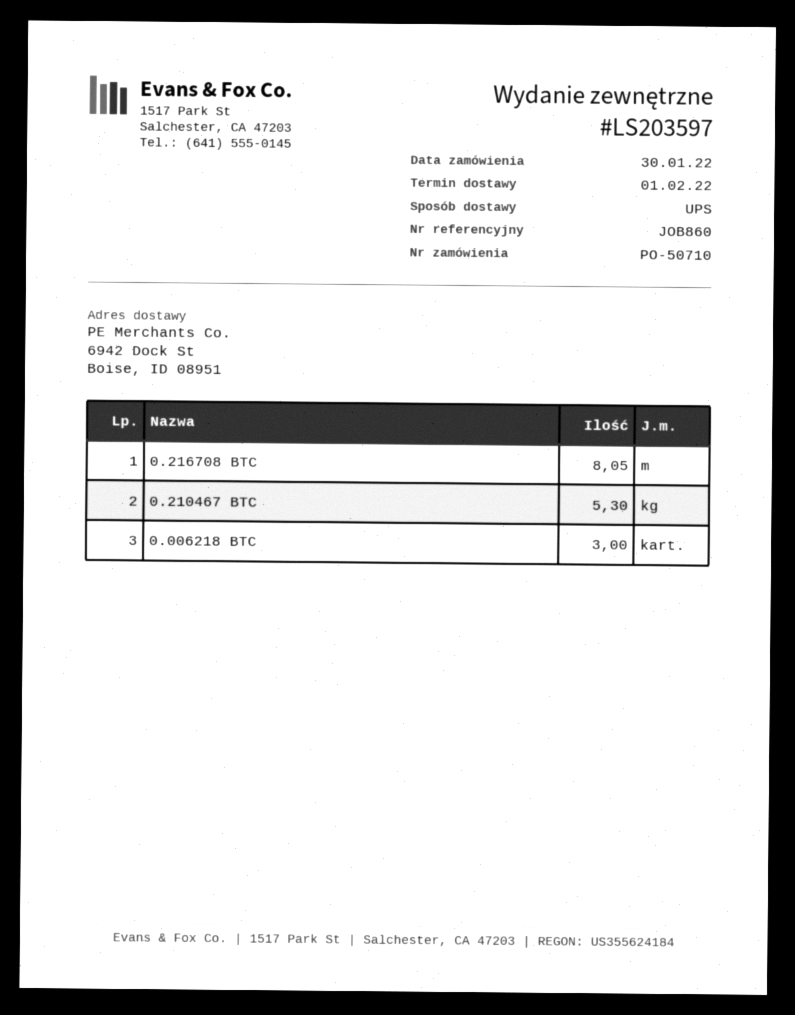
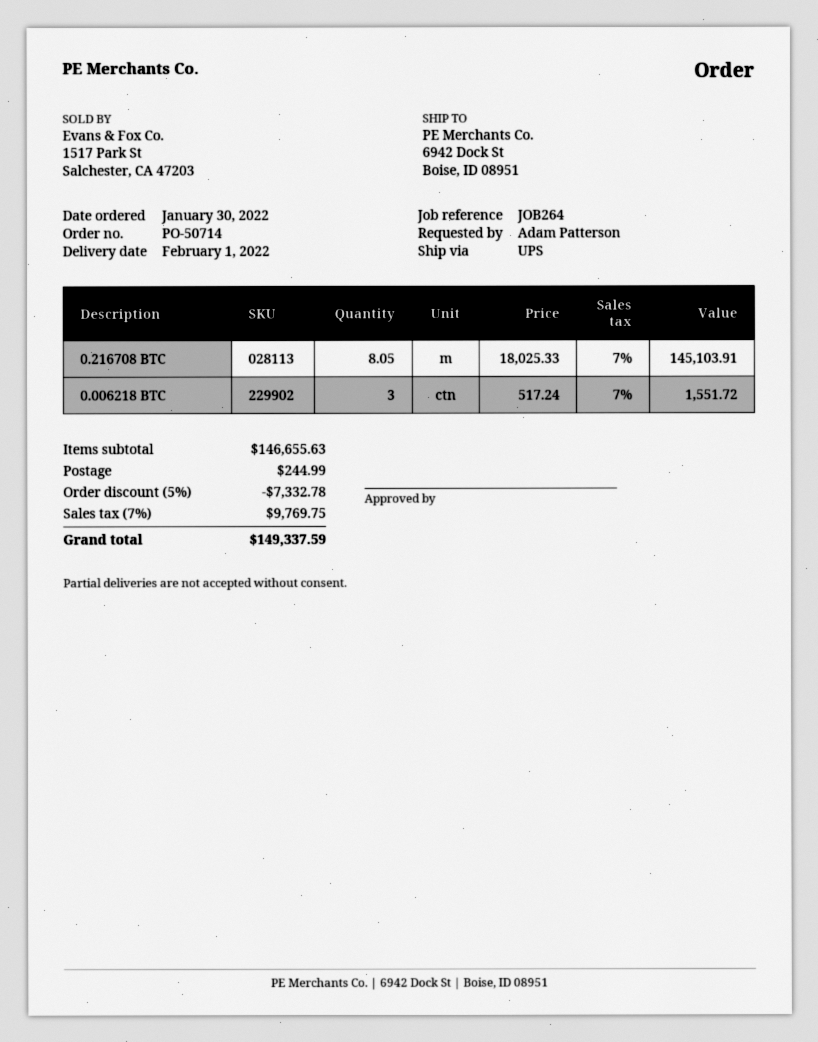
order number: PO-50710 -> PO-50714
reference: JOB860 -> JOB264
0.210467 BTC: 5.3 -> none

